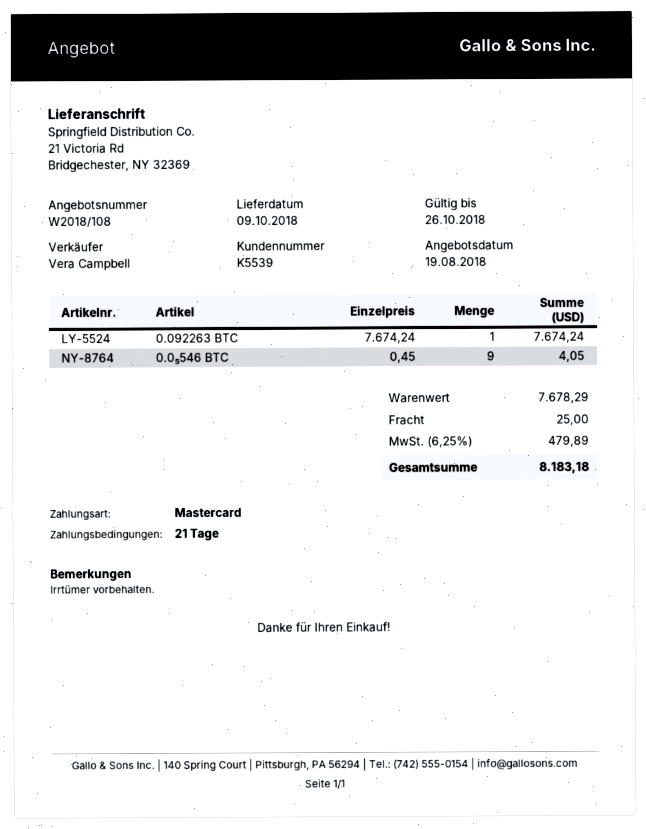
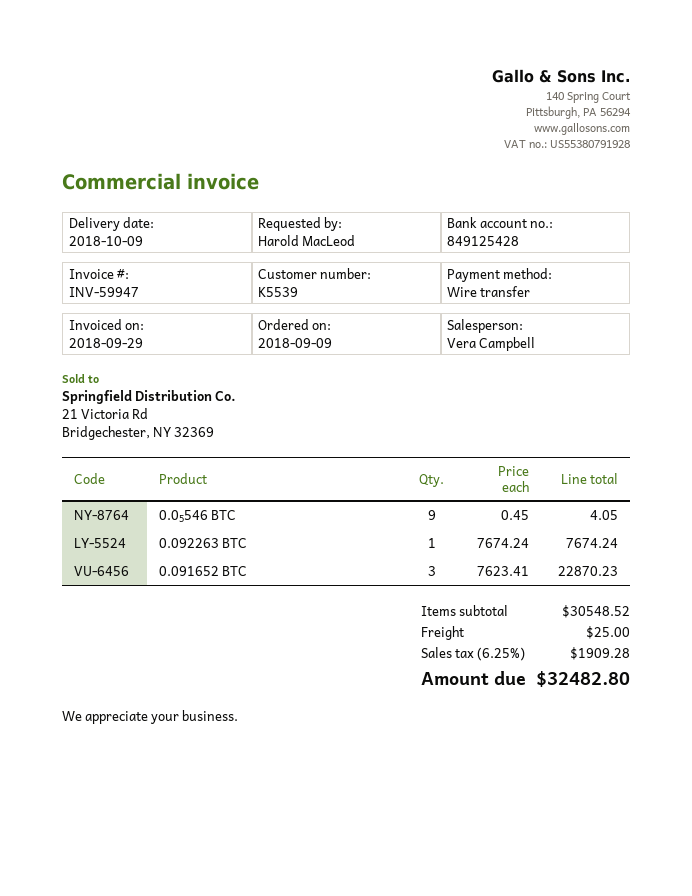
payment method: Mastercard -> bank transfer
0.091652 BTC: none -> 3 x 7623.41 = 22870.23
subtotal: 7678.29 -> 30548.52
tax: 6.25% = 479.89 -> 6.25% = 1909.28
total: 8183.18 -> 32482.80

